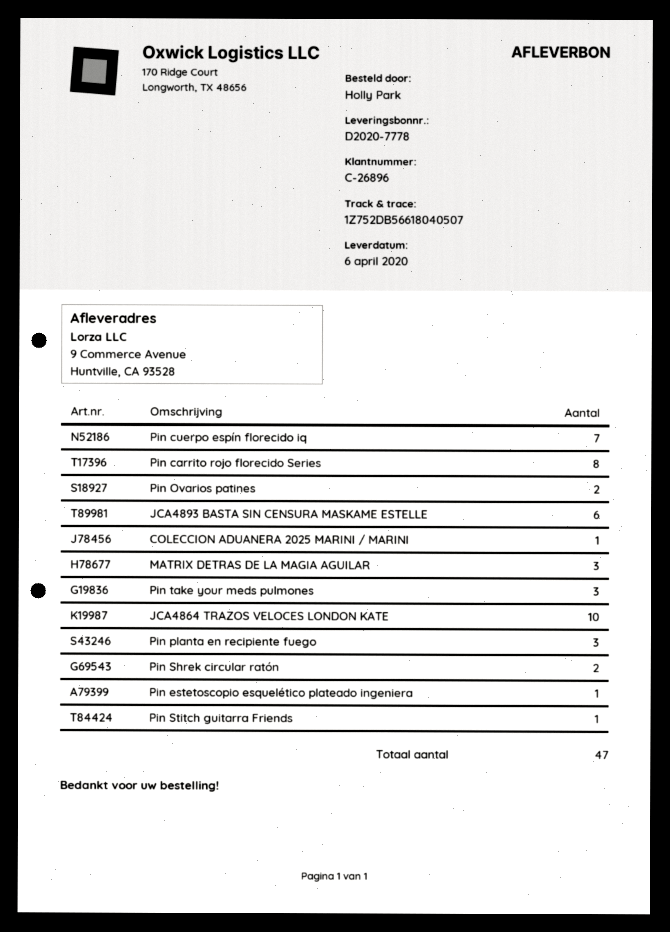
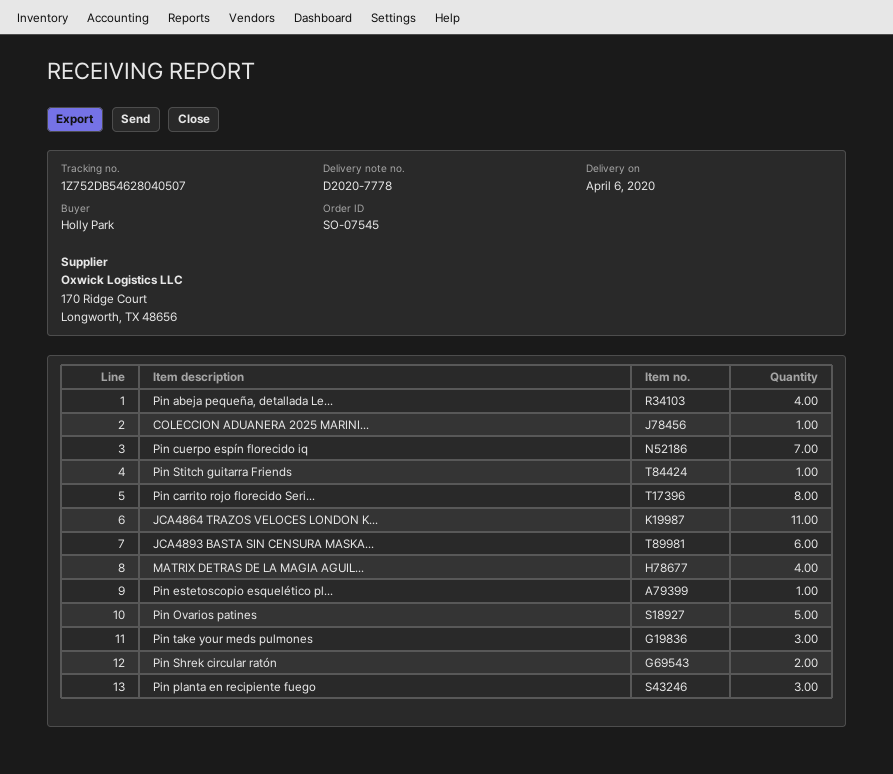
tracking number: 1Z752DB56618040507 -> 1Z752DB54628040507
Pin Ovarios patines: 2 -> 5
MATRIX DETRAS DE LA MAGIA AGUILAR: 3 -> 4
JCA4864 TRAZOS VELOCES LONDON KATE: 10 -> 11
Pin abeja pequeña, detallada Le...: none -> 4

